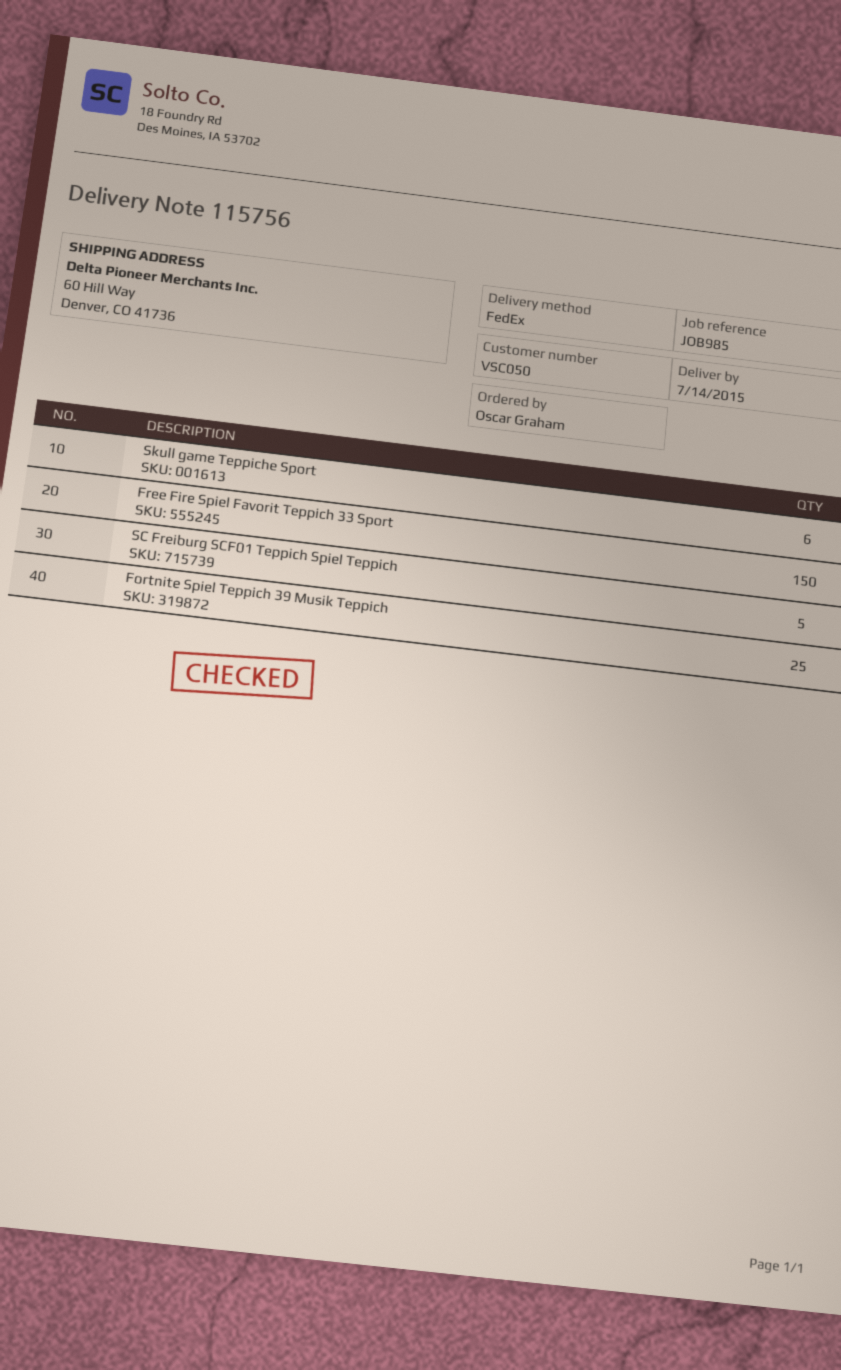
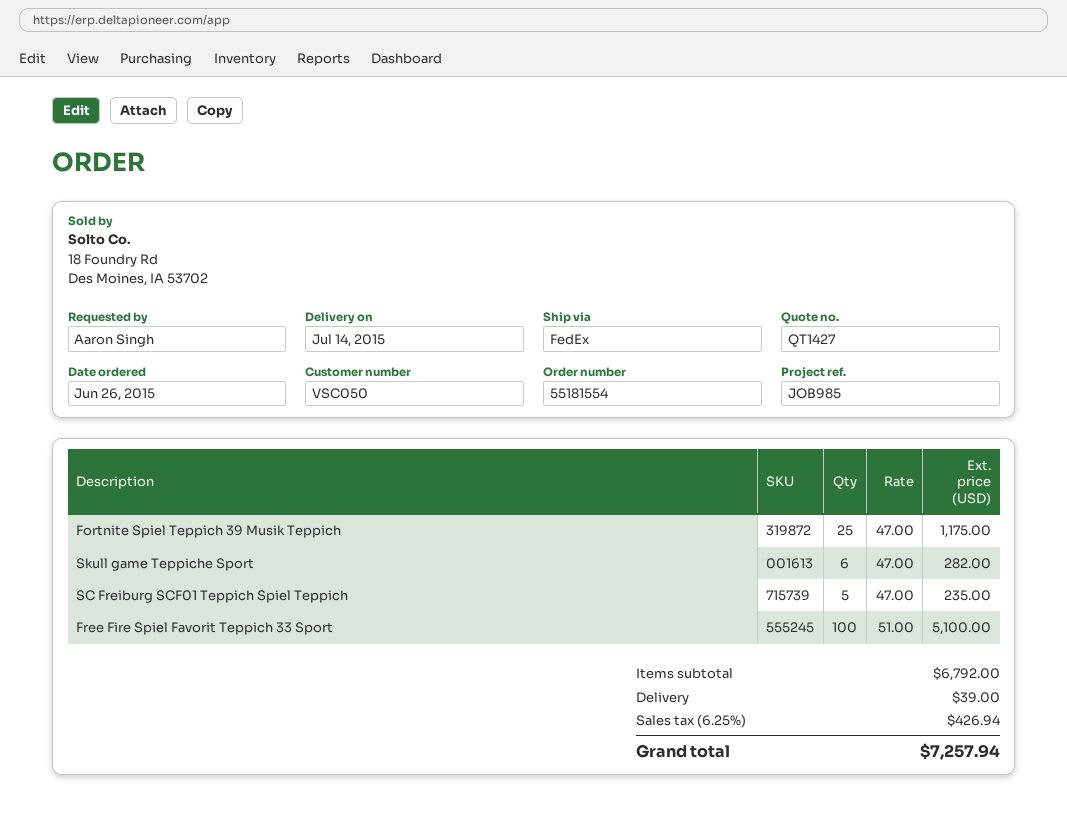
ordered by: Oscar Graham -> Aaron Singh
Free Fire Spiel Favorit Teppich 33 Sport: 150 -> 100

